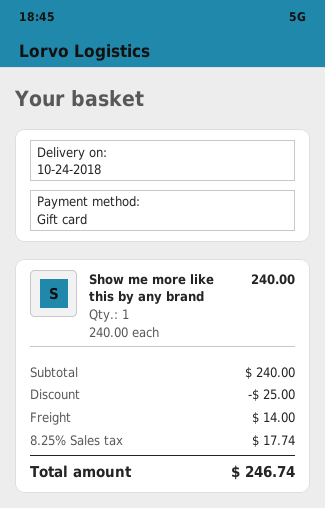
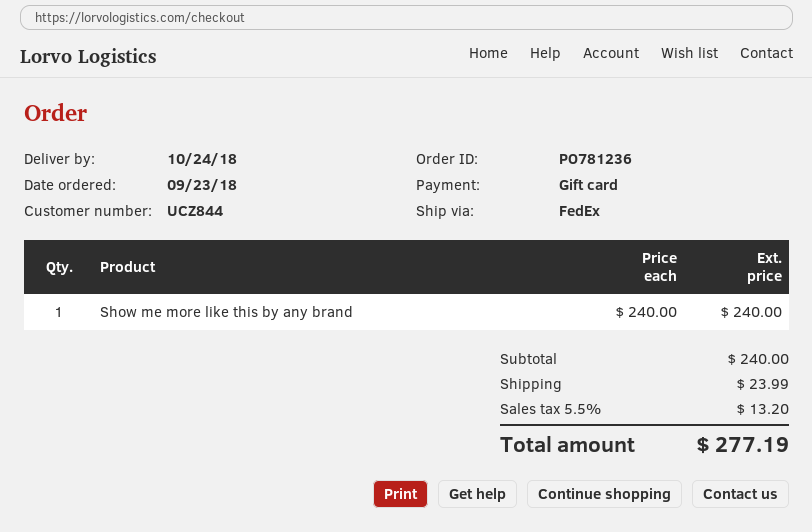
discount: 25.00 -> none
shipping: 14.00 -> 23.99
tax: 8.25% = 17.74 -> 5.5% = 13.20
total: 246.74 -> 277.19

